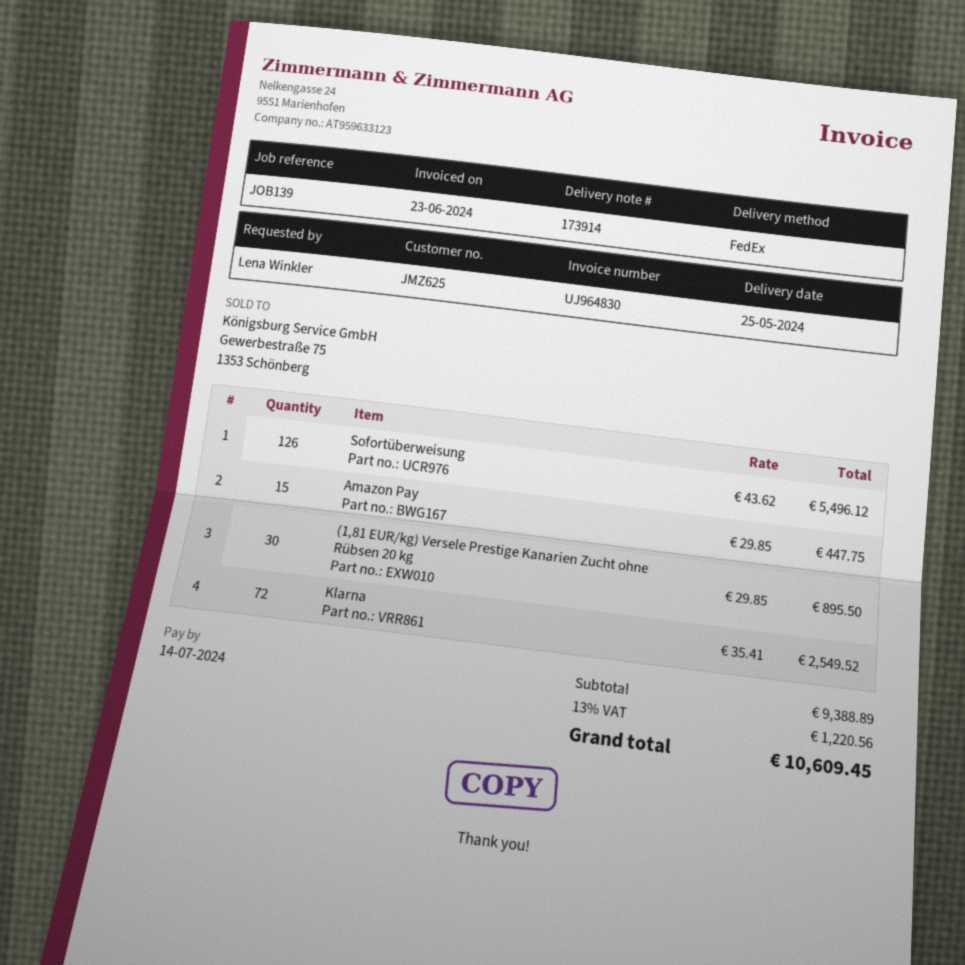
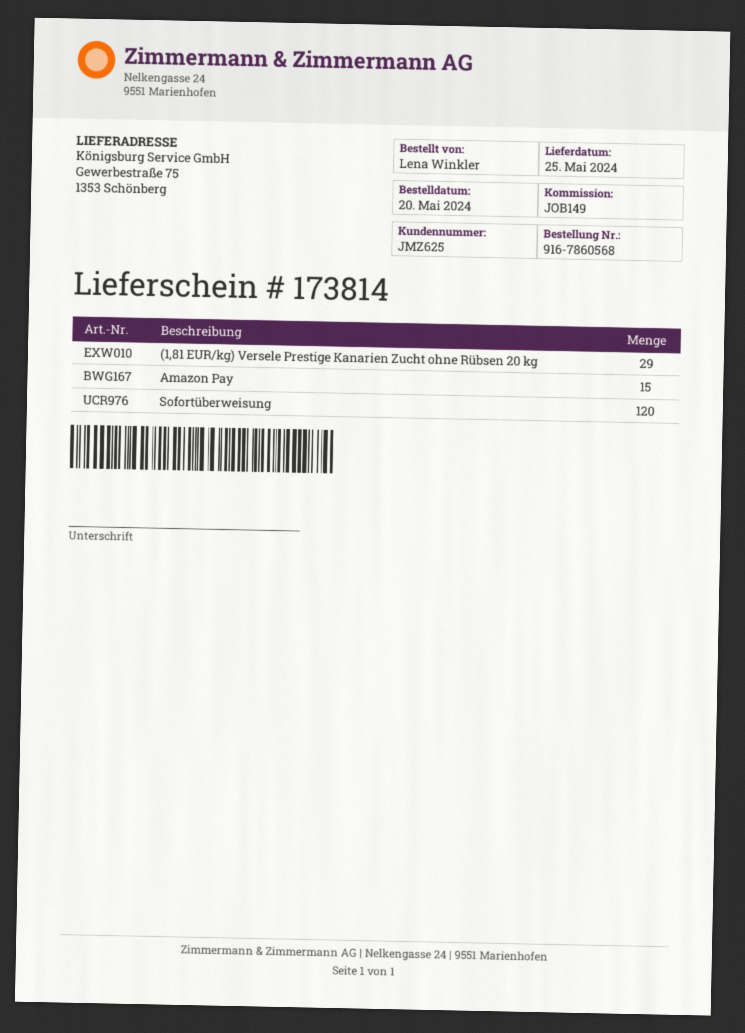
delivery note number: 173914 -> 173814
reference: JOB139 -> JOB149
Sofortüberweisung: 126 -> 120
(1,81 EUR/kg) Versele Prestige Kanarien Zucht ohne Rübsen 20 kg: 30 -> 29
Klarna: 72 -> none

